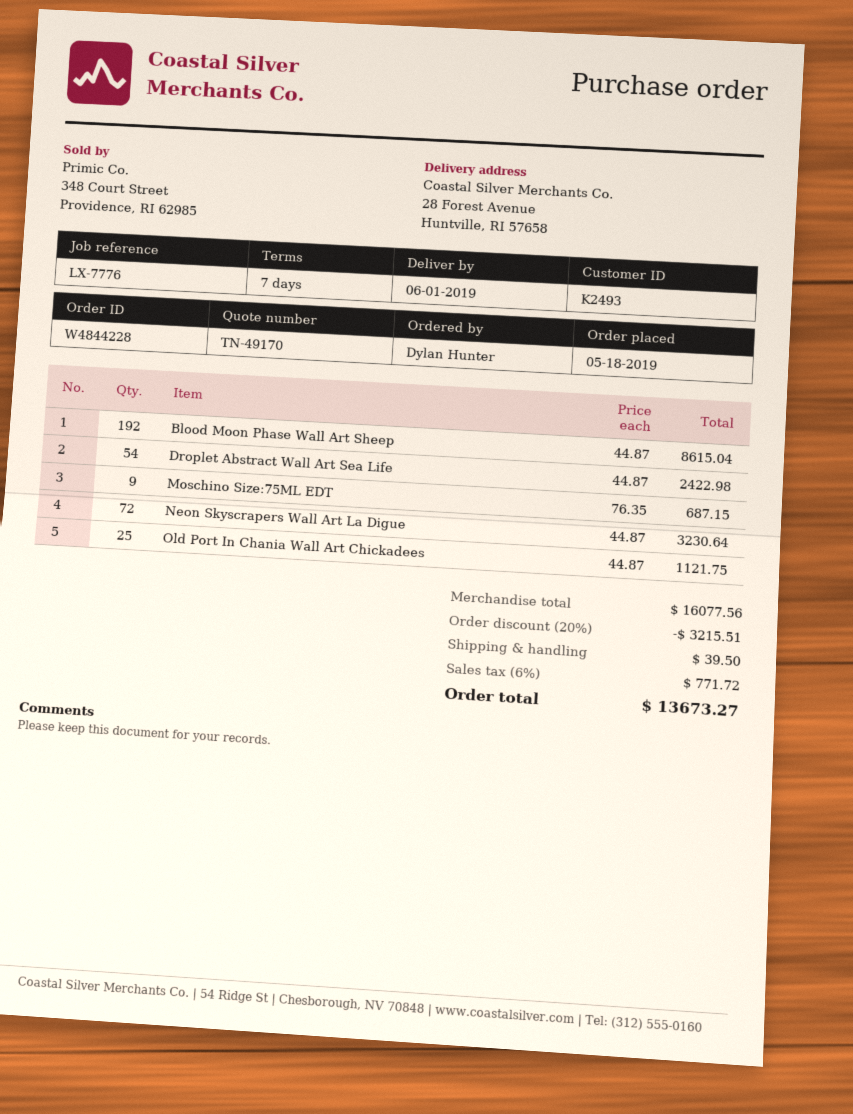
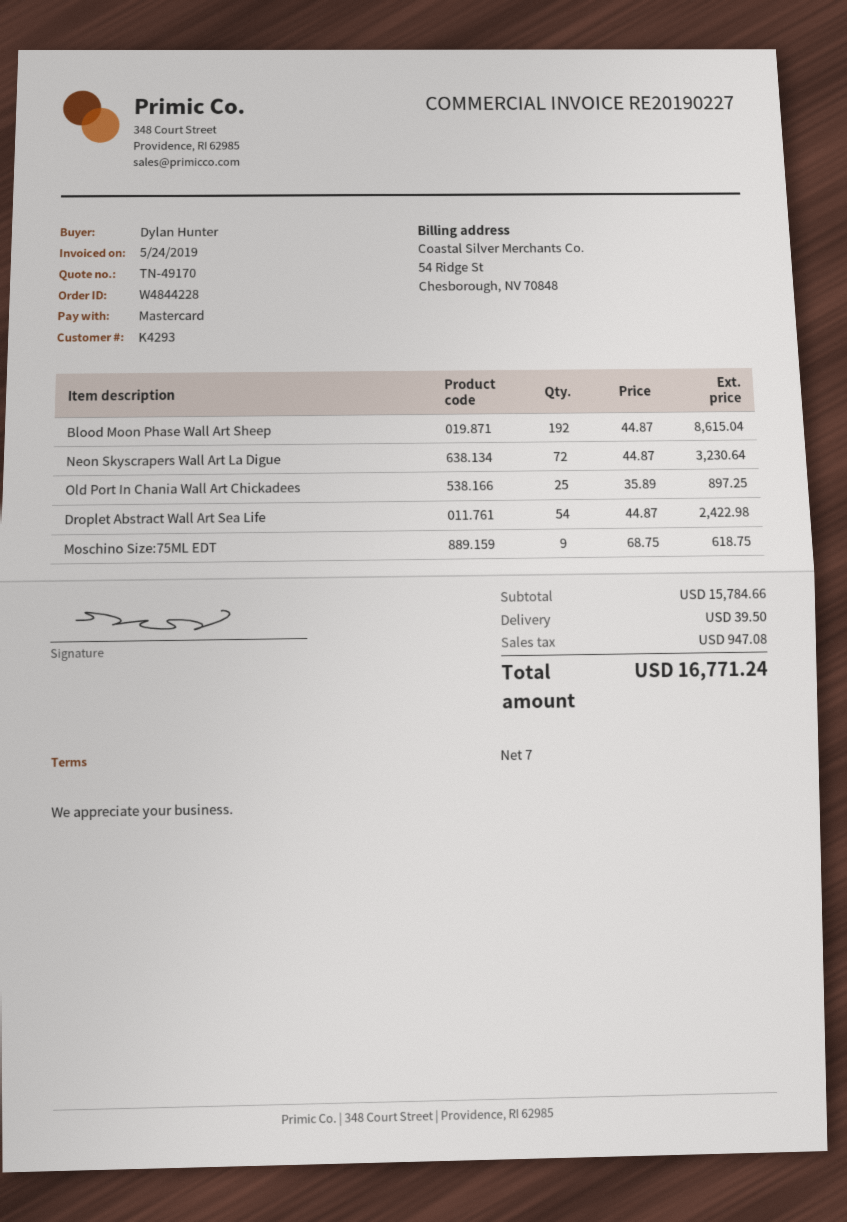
customer number: K2493 -> K4293
Moschino Size:75ML EDT: 9 x 76.35 = 687.15 -> 9 x 68.75 = 618.75
Old Port In Chania Wall Art Chickadees: 25 x 44.87 = 1121.75 -> 25 x 35.89 = 897.25
subtotal: 16077.56 -> 15784.66
discount: 20% = 3215.51 -> none
tax: 771.72 -> 947.08
total: 13673.27 -> 16771.24

